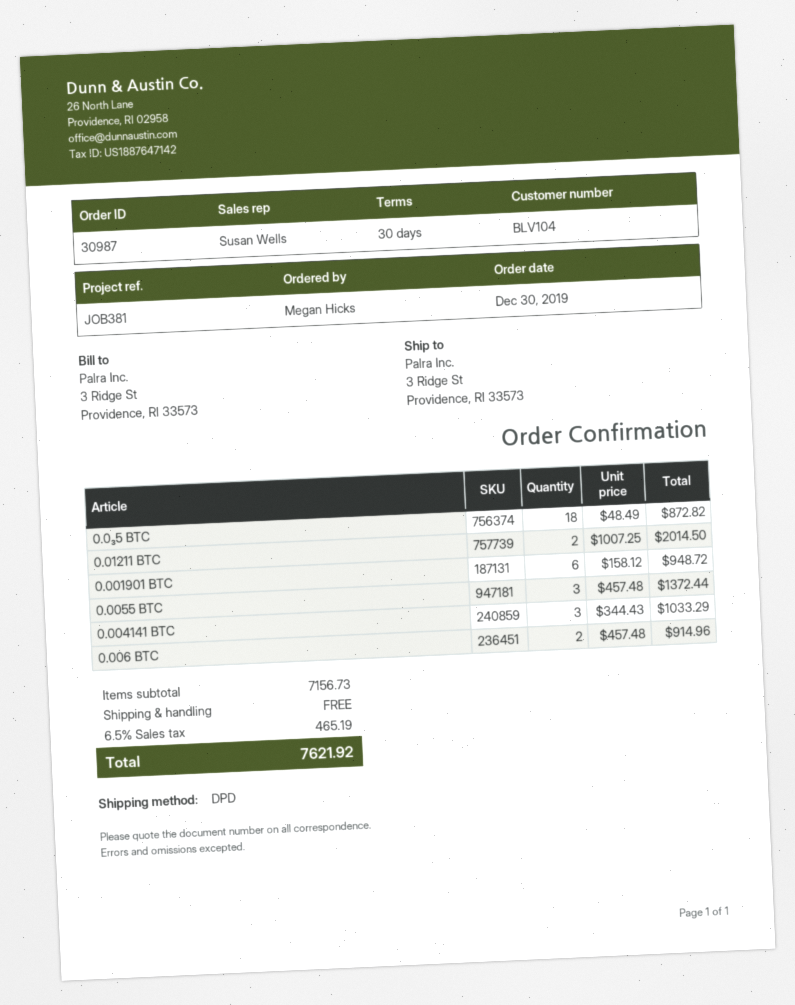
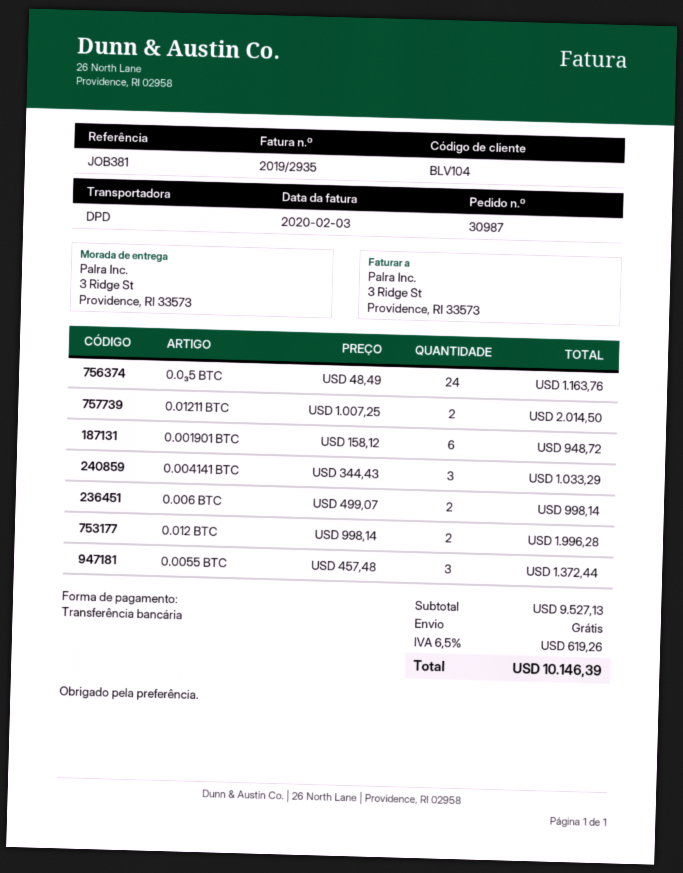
0.0₃5 BTC: 18 x 48.49 = 872.82 -> 24 x 48.49 = 1163.76
0.006 BTC: 2 x 457.48 = 914.96 -> 2 x 499.07 = 998.14
0.012 BTC: none -> 2 x 998.14 = 1996.28
subtotal: 7156.73 -> 9527.13
tax: 6.5% = 465.19 -> 6.5% = 619.26
total: 7621.92 -> 10146.39

